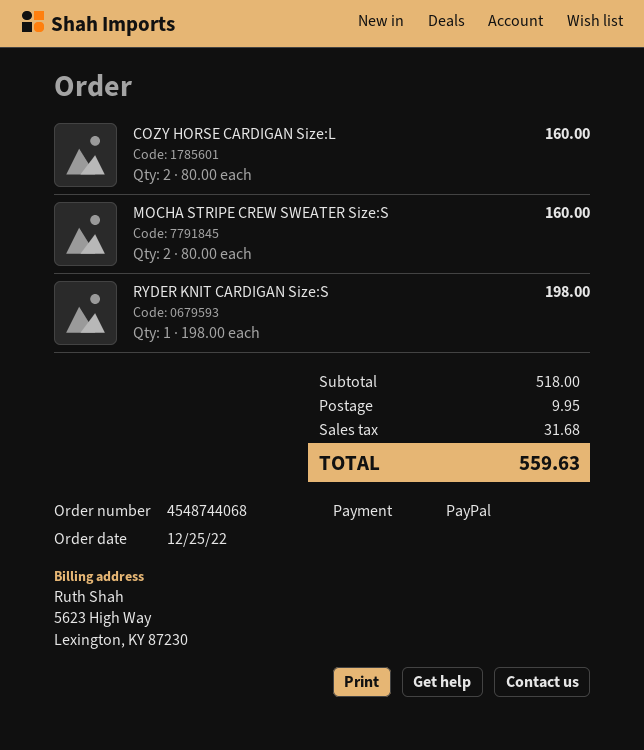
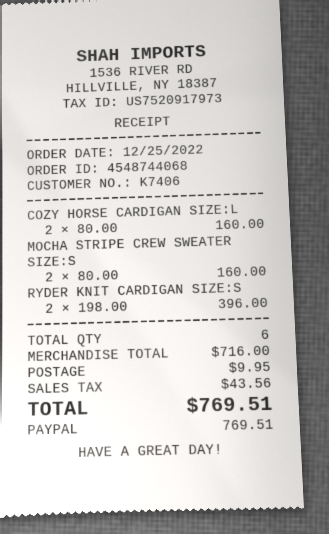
RYDER KNIT CARDIGAN Size:S: 1 x 198.00 = 198.00 -> 2 x 198.00 = 396.00
subtotal: 518.00 -> 716.00
tax: 31.68 -> 43.56
total: 559.63 -> 769.51

